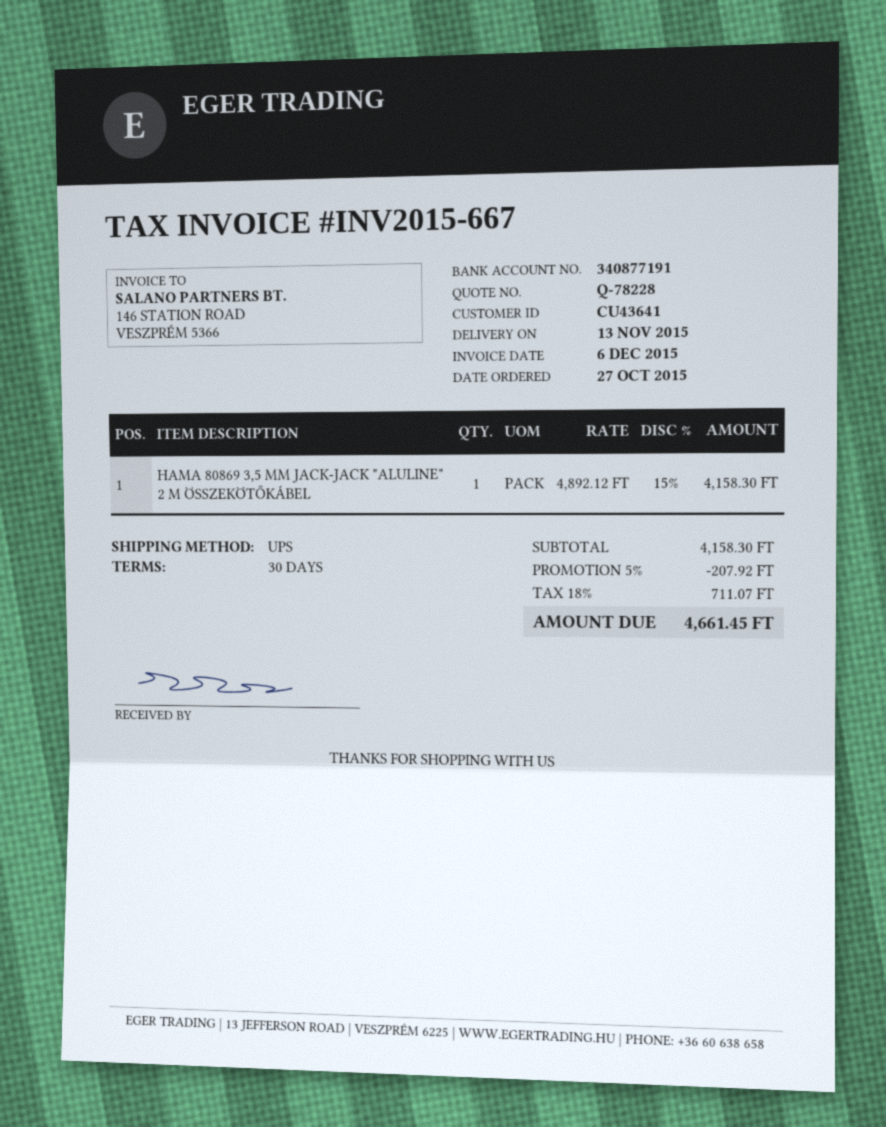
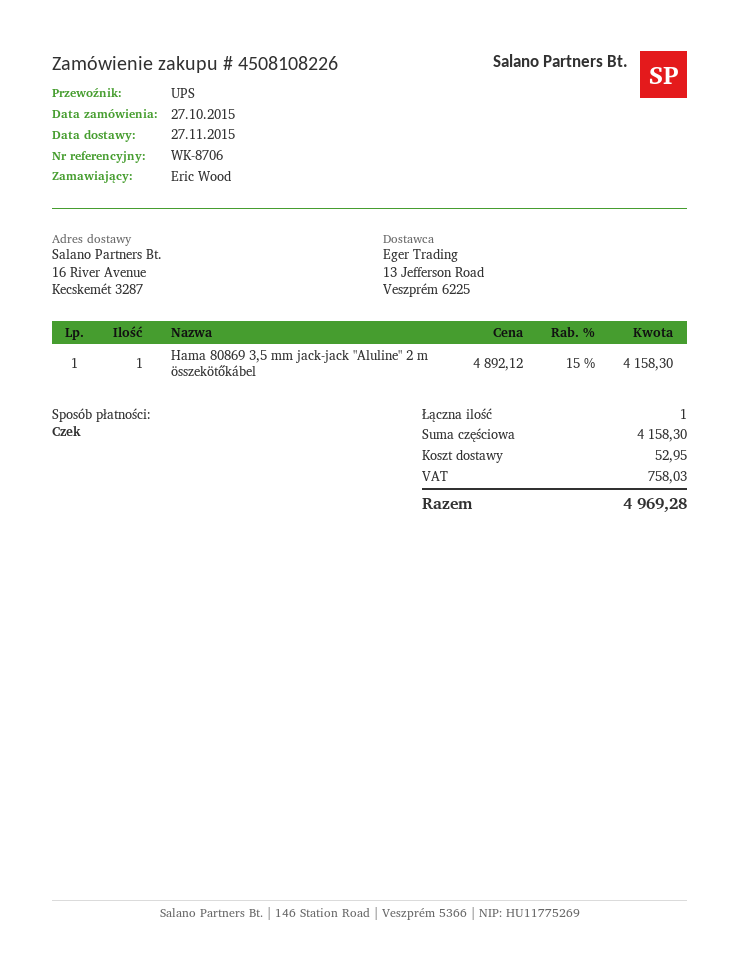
delivery date: 2015-11-13 -> 2015-11-27
discount: 5% = 207.92 -> none
shipping: none -> 52.95
tax: 711.07 -> 758.03
total: 4661.45 -> 4969.28

